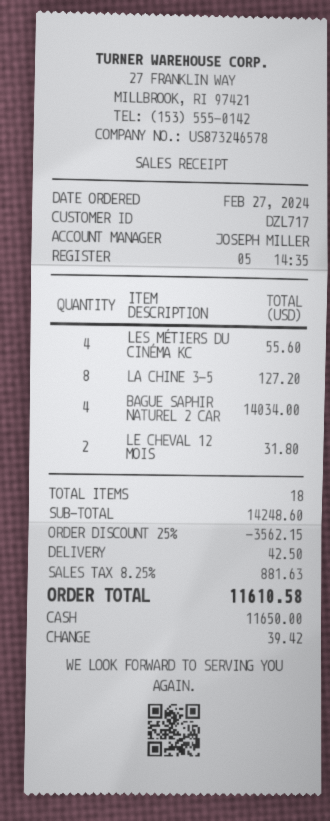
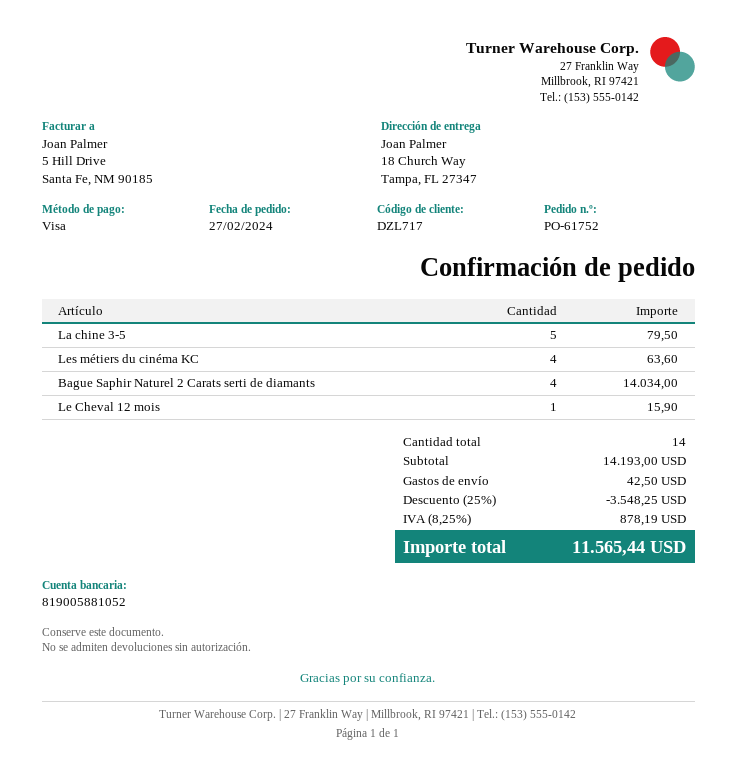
payment method: cash -> Visa
LES MÉTIERS DU CINÉMA KC: 4 for 55.60 -> 4 for 63.60
LA CHINE 3-5: 8 for 127.20 -> 5 for 79.50
LE CHEVAL 12 MOIS: 2 for 31.80 -> 1 for 15.90
total quantity: 18 -> 14
subtotal: 14248.60 -> 14193.00
discount: 25% = 3562.15 -> 25% = 3548.25
tax: 8.25% = 881.63 -> 8.25% = 878.19
total: 11610.58 -> 11565.44

